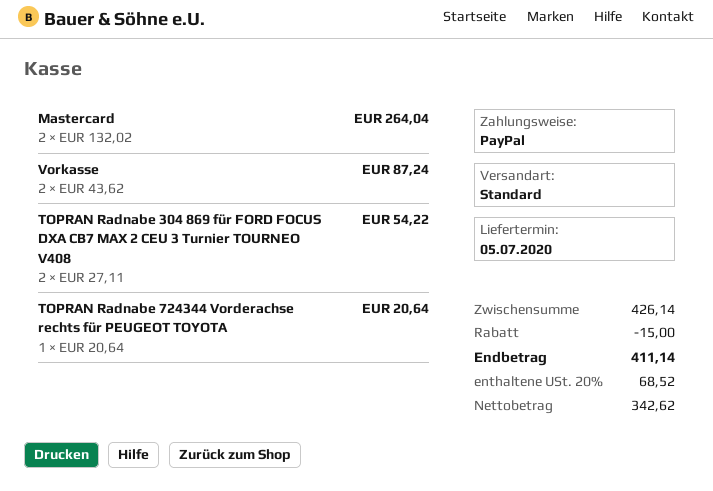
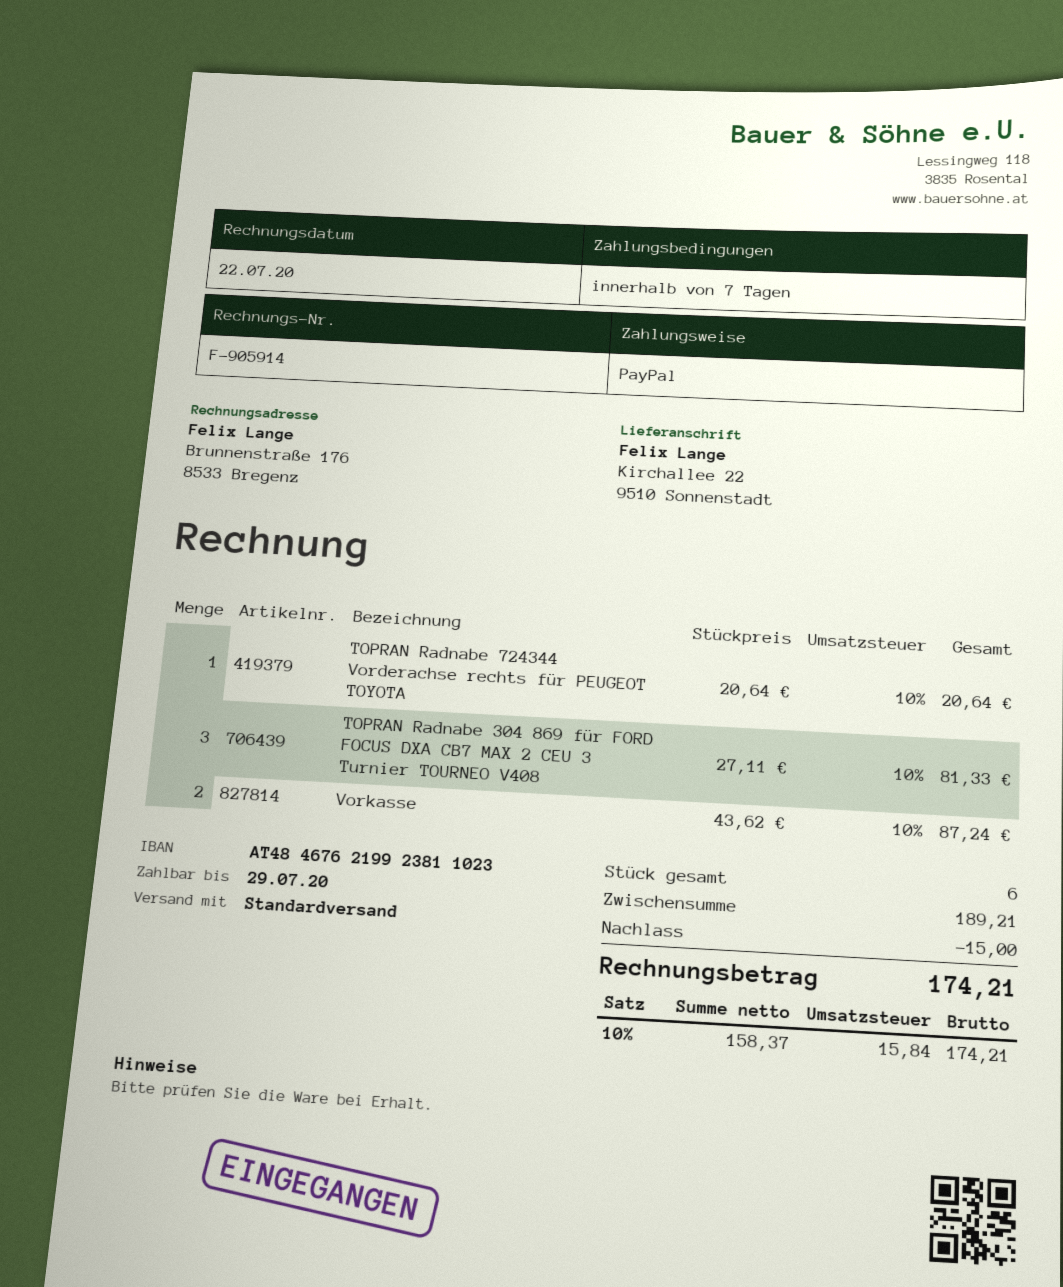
Mastercard: 2 x 132.02 = 264.04 -> none
TOPRAN Radnabe 304 869 für FORD FOCUS DXA CB7 MAX 2 CEU 3 Turnier TOURNEO V408: 2 x 27.11 = 54.22 -> 3 x 27.11 = 81.33
subtotal: 426.14 -> 189.21
net: 342.62 -> 158.37
tax: 20% = 68.52 -> 10% = 15.84
total: 411.14 -> 174.21

